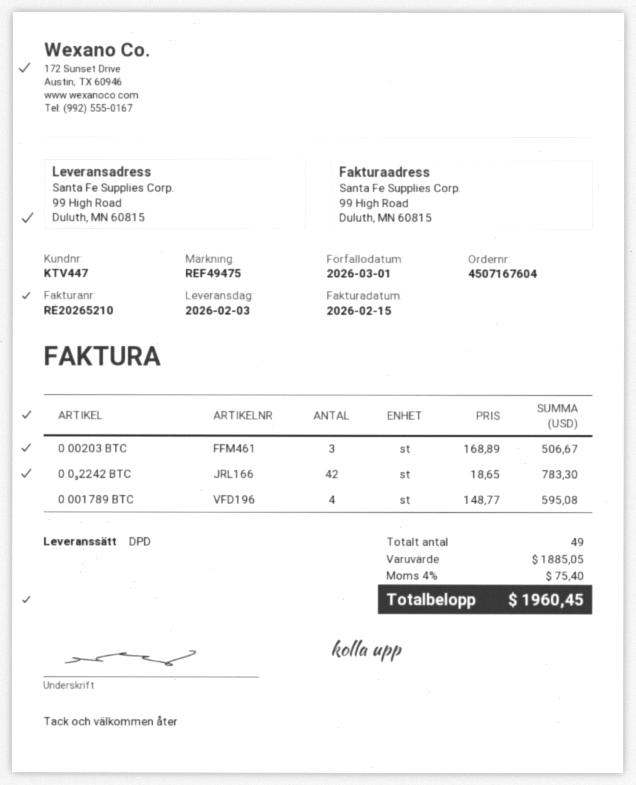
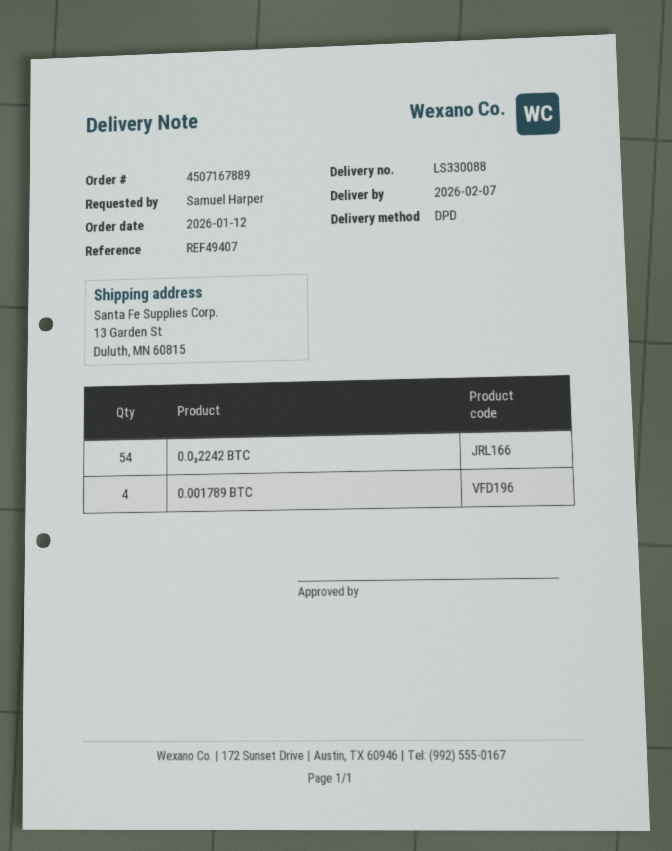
order number: 4507167604 -> 4507167889
delivery date: 2026-02-03 -> 2026-02-07
reference: REF49475 -> REF49407
ship to: 99 High Road, Duluth, MN 60815 -> 13 Garden St, Duluth, MN 60815
0.00203 BTC: 3 -> none
0.0₃2242 BTC: 42 -> 54

